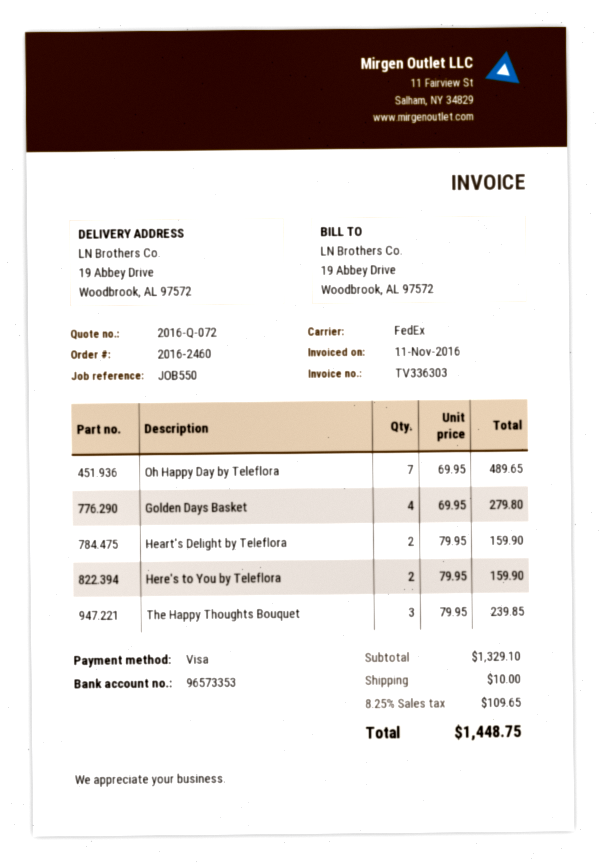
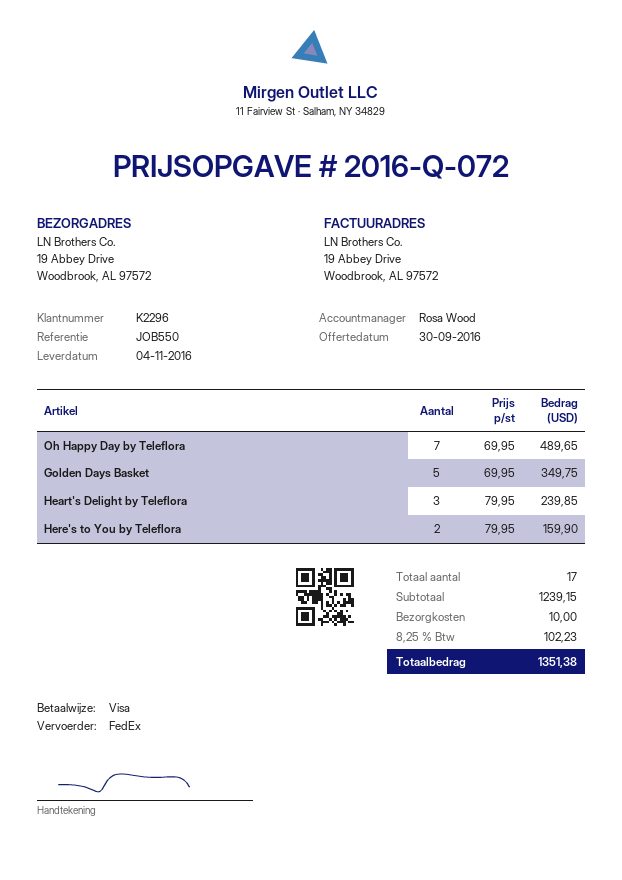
Golden Days Basket: 4 x 69.95 = 279.80 -> 5 x 69.95 = 349.75
Heart's Delight by Teleflora: 2 x 79.95 = 159.90 -> 3 x 79.95 = 239.85
The Happy Thoughts Bouquet: 3 x 79.95 = 239.85 -> none
subtotal: 1329.10 -> 1239.15
tax: 8.25% = 109.65 -> 8.25% = 102.23
total: 1448.75 -> 1351.38

